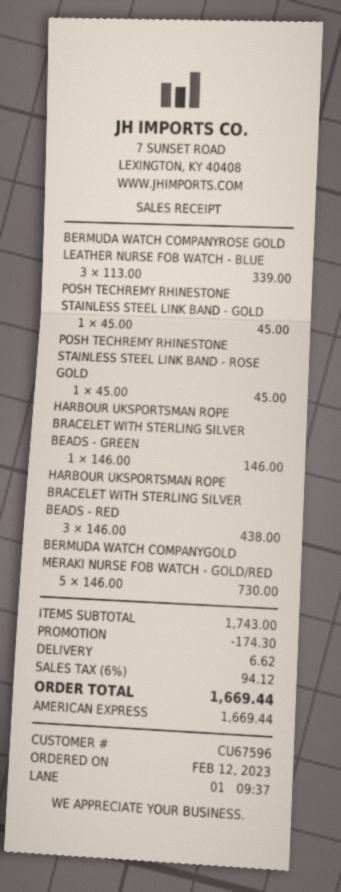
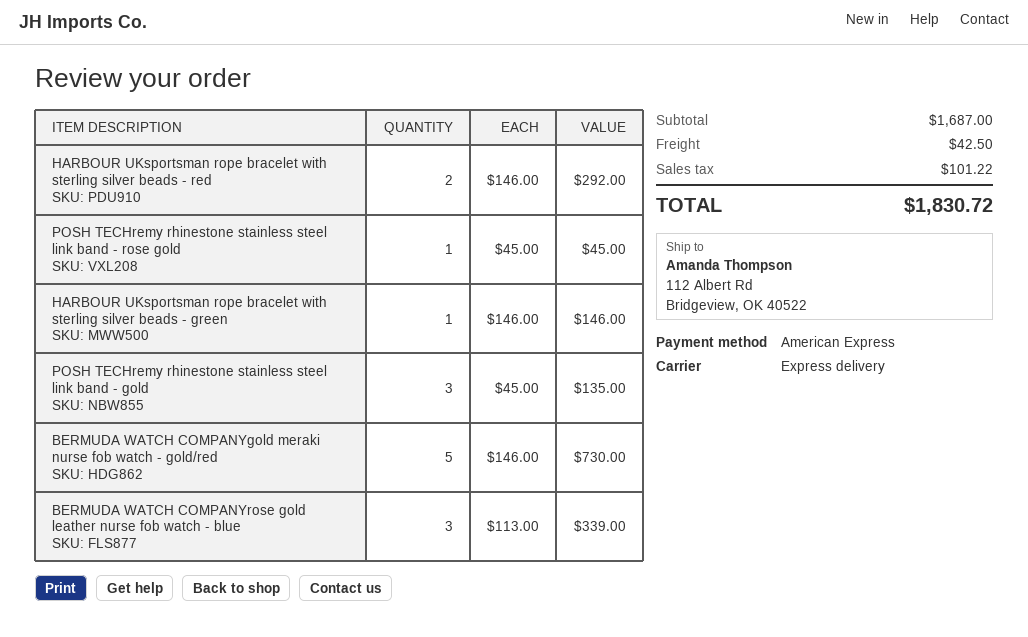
POSH TECHREMY RHINESTONE STAINLESS STEEL LINK BAND - GOLD: 1 x 45.00 = 45.00 -> 3 x 45.00 = 135.00
HARBOUR UKSPORTSMAN ROPE BRACELET WITH STERLING SILVER BEADS - RED: 3 x 146.00 = 438.00 -> 2 x 146.00 = 292.00
subtotal: 1743.00 -> 1687.00
discount: 174.30 -> none
shipping: 6.62 -> 42.50
tax: 94.12 -> 101.22
total: 1669.44 -> 1830.72

